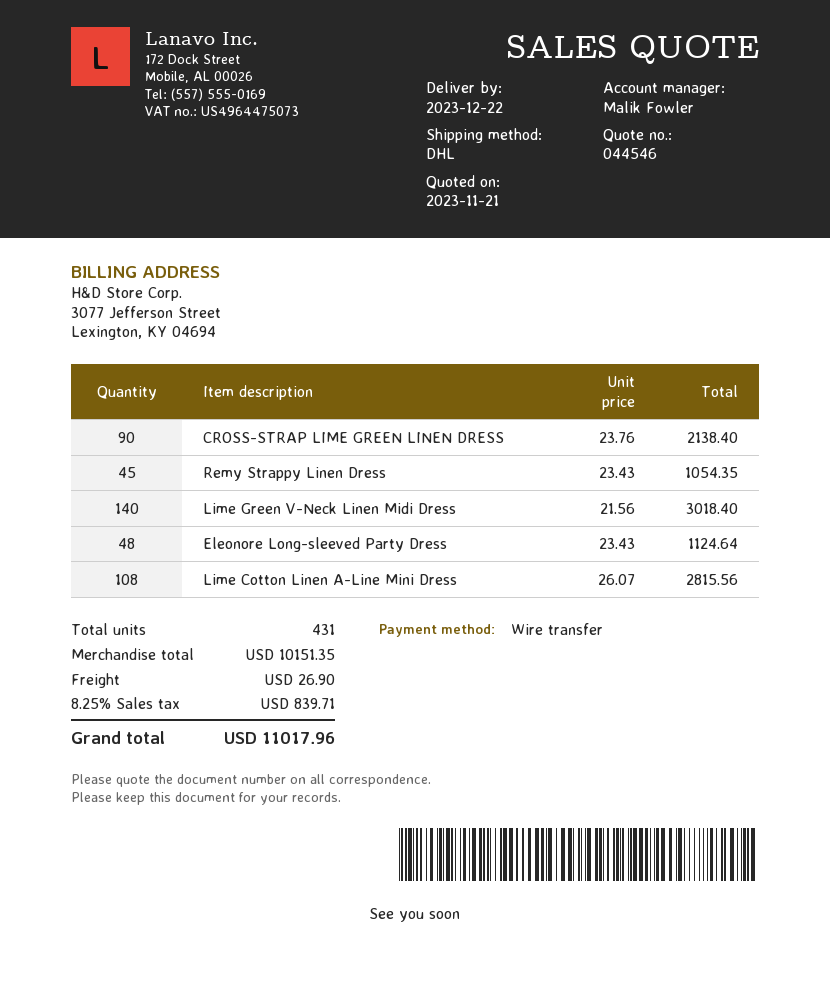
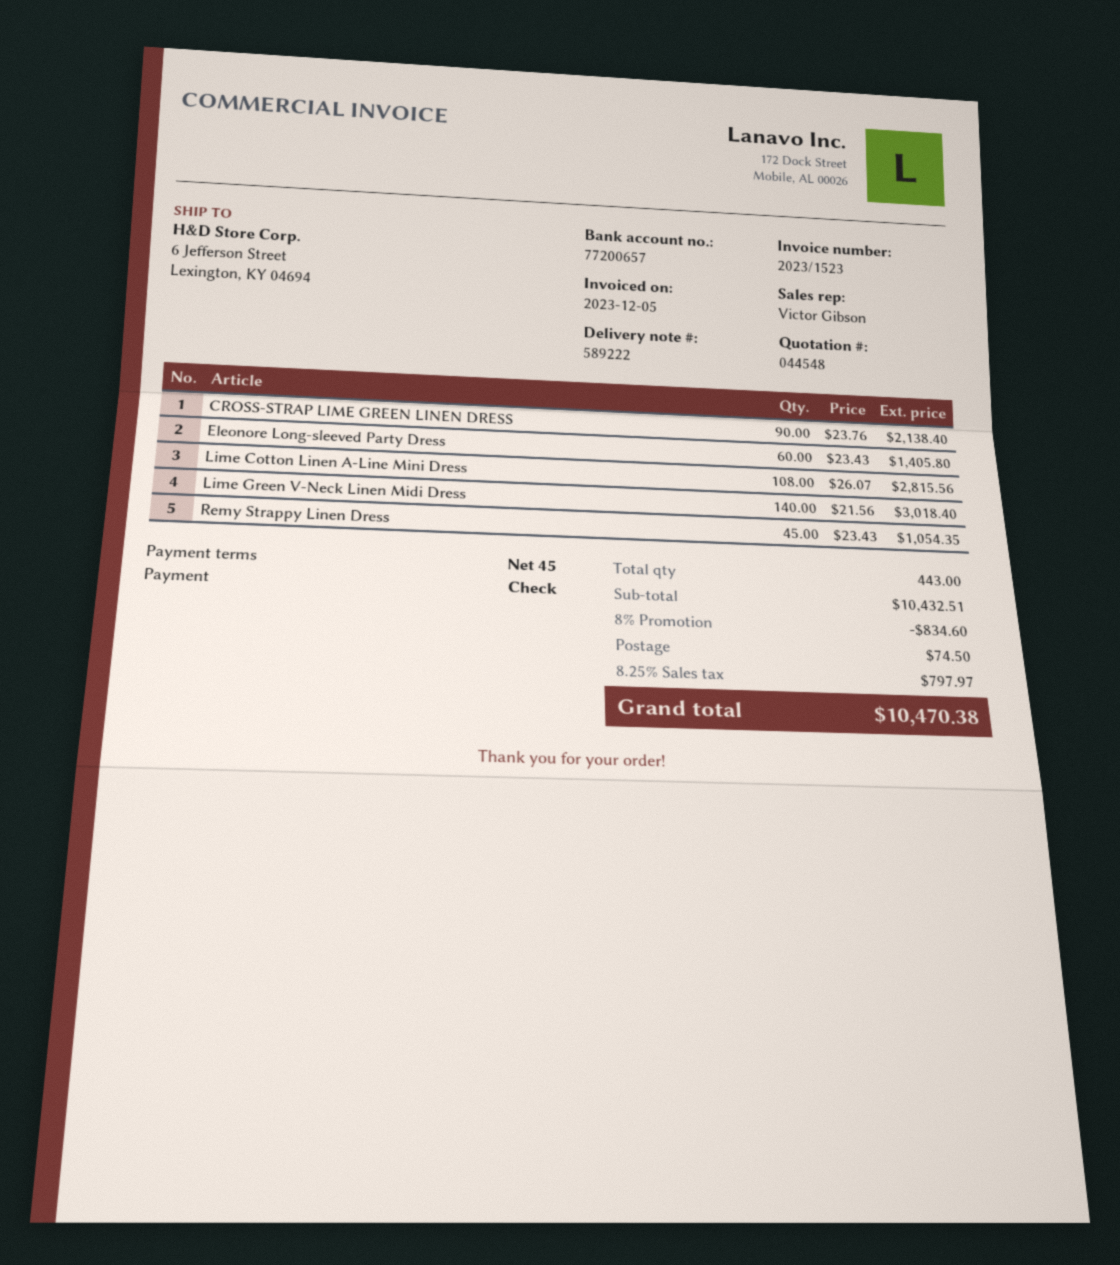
quote number: 044546 -> 044548
sales rep: Malik Fowler -> Victor Gibson
payment method: bank transfer -> cheque
Eleonore Long-sleeved Party Dress: 48 x 23.43 = 1124.64 -> 60 x 23.43 = 1405.80
total quantity: 431 -> 443
subtotal: 10151.35 -> 10432.51
discount: none -> 8% = 834.60
shipping: 26.90 -> 74.50
tax: 8.25% = 839.71 -> 8.25% = 797.97
total: 11017.96 -> 10470.38

